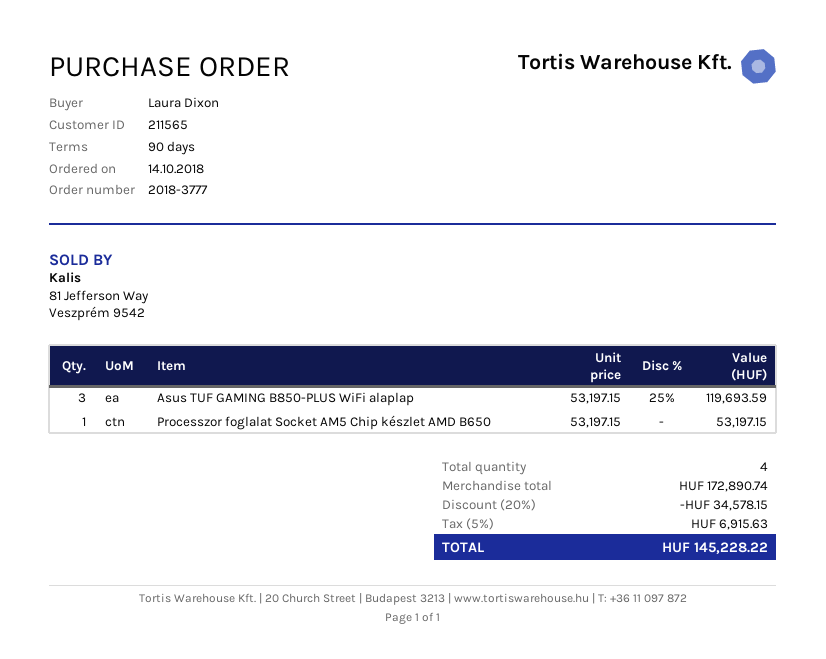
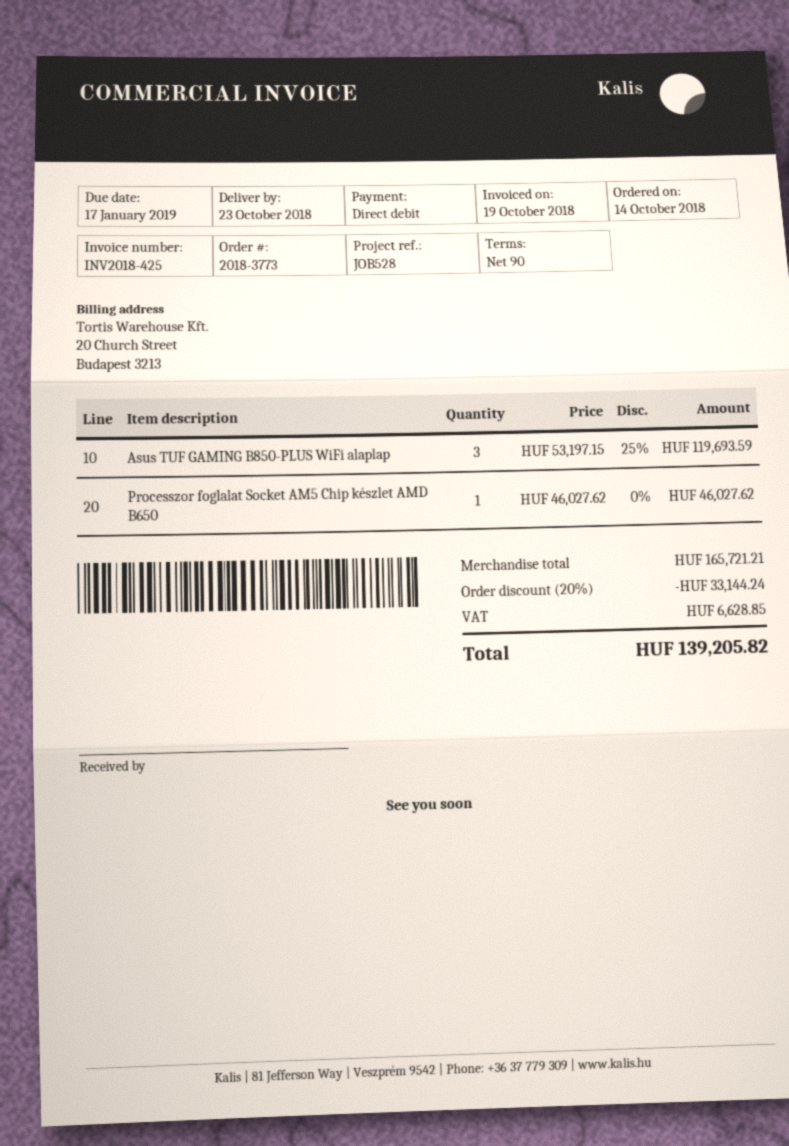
order number: 2018-3777 -> 2018-3773
Processzor foglalat Socket AM5 Chip készlet AMD B650: 1 x 53197.15 = 53197.15 -> 1 x 46027.62 = 46027.62
subtotal: 172890.74 -> 165721.21
discount: 20% = 34578.15 -> 20% = 33144.24
tax: 6915.63 -> 6628.85
total: 145228.22 -> 139205.82

